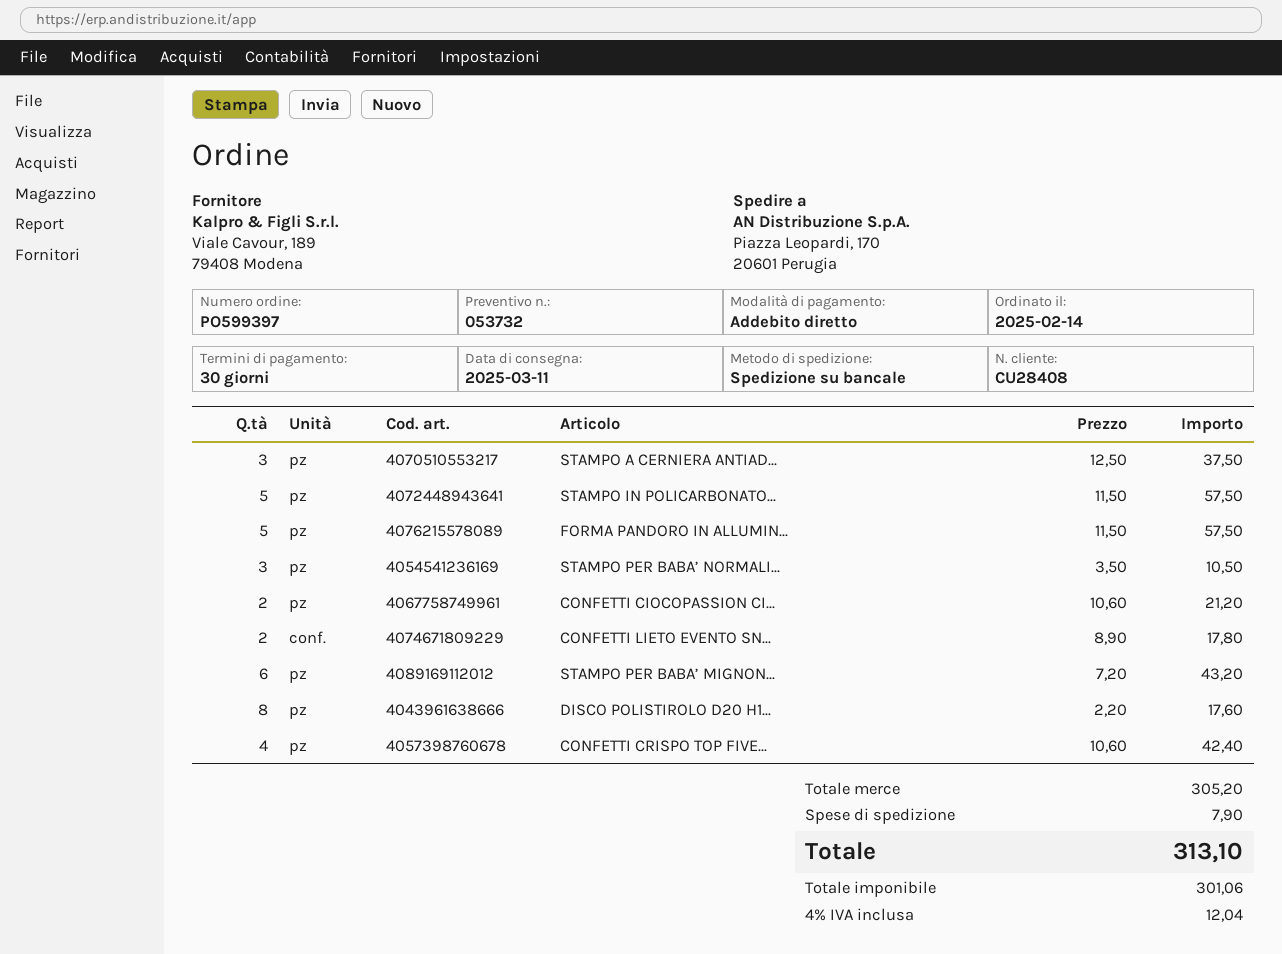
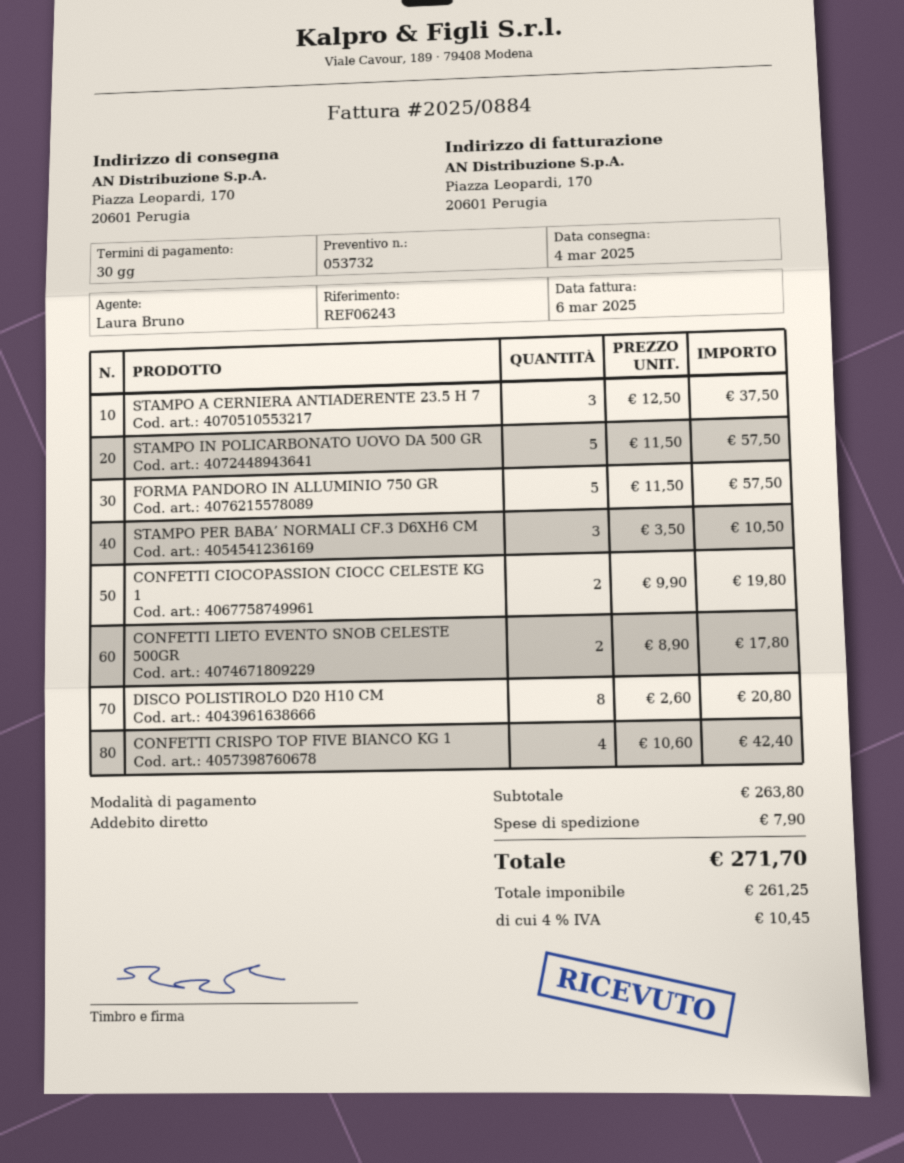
delivery date: 2025-03-11 -> 2025-03-04
CONFETTI CIOCOPASSION CI...: 2 x 10.60 = 21.20 -> 2 x 9.90 = 19.80
STAMPO PER BABA’ MIGNON...: 6 x 7.20 = 43.20 -> none
DISCO POLISTIROLO D20 H1...: 8 x 2.20 = 17.60 -> 8 x 2.60 = 20.80
subtotal: 305.20 -> 263.80
net: 301.06 -> 261.25
tax: 4% = 12.04 -> 4% = 10.45
total: 313.10 -> 271.70

